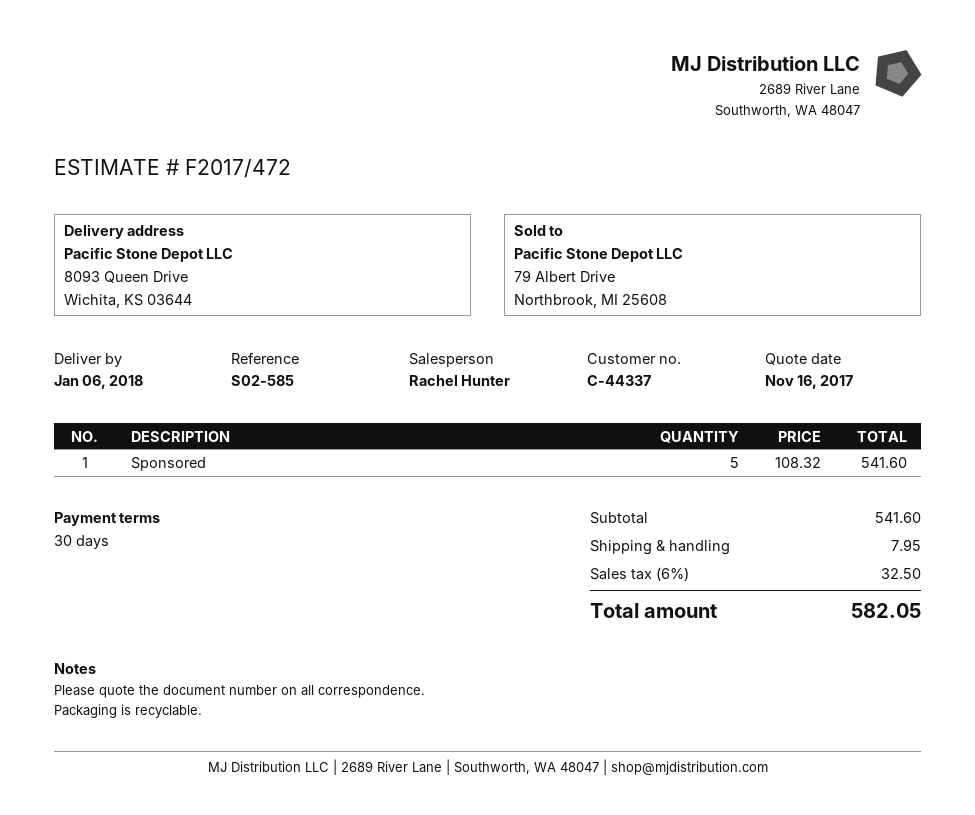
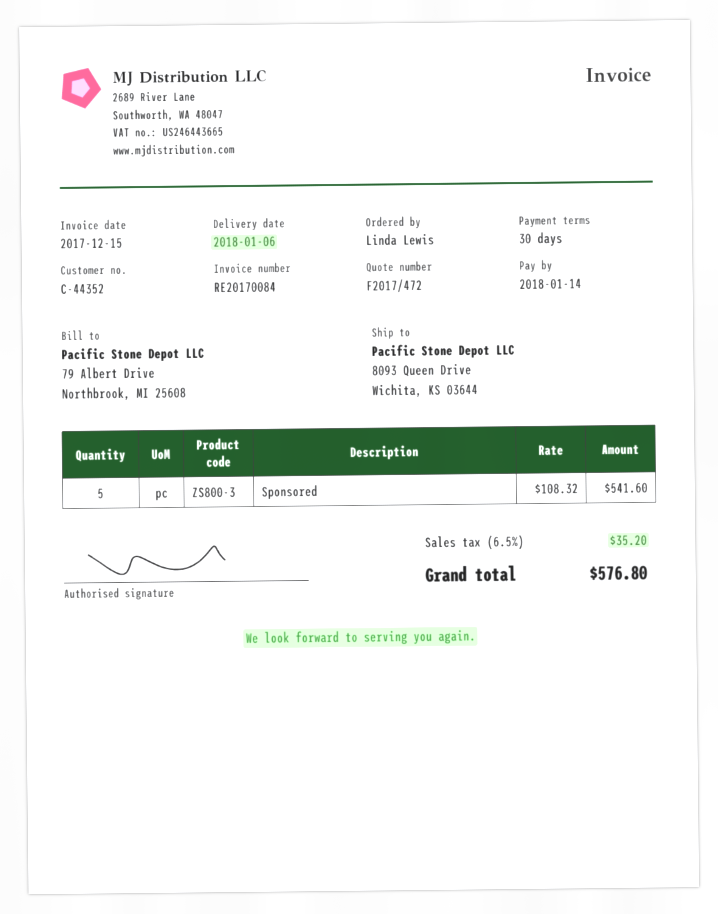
customer number: C-44337 -> C-44352
shipping: 7.95 -> none
tax: 6% = 32.50 -> 6.5% = 35.20
total: 582.05 -> 576.80

